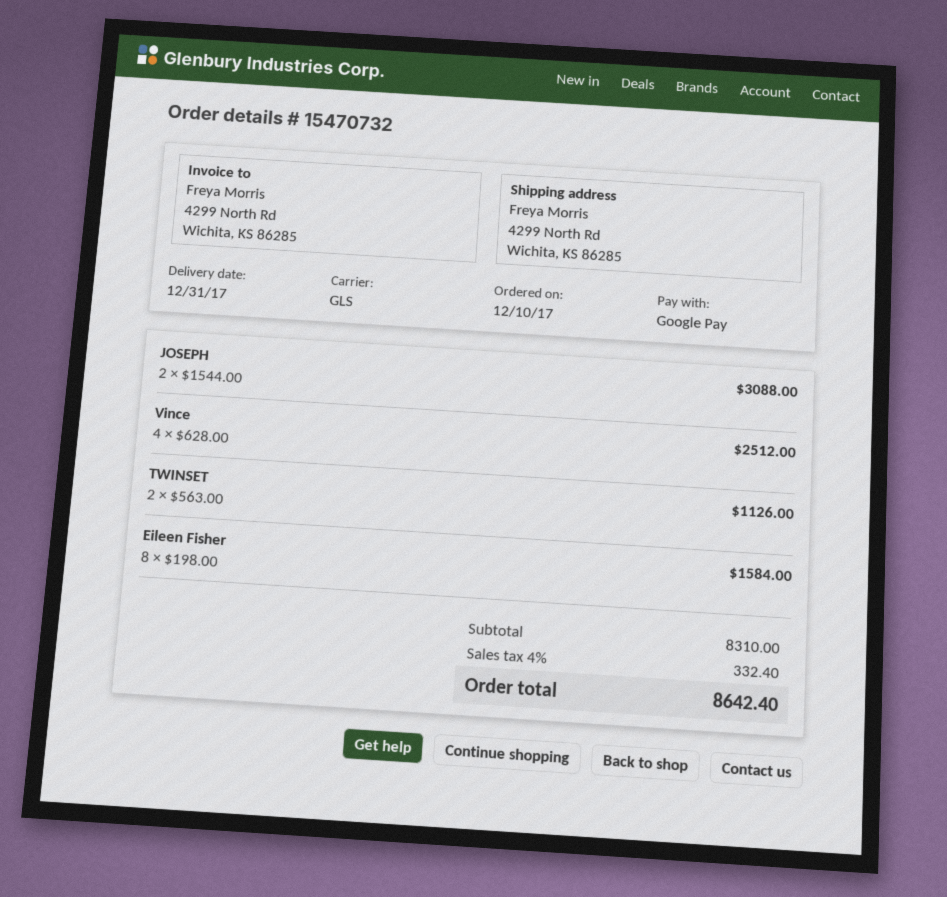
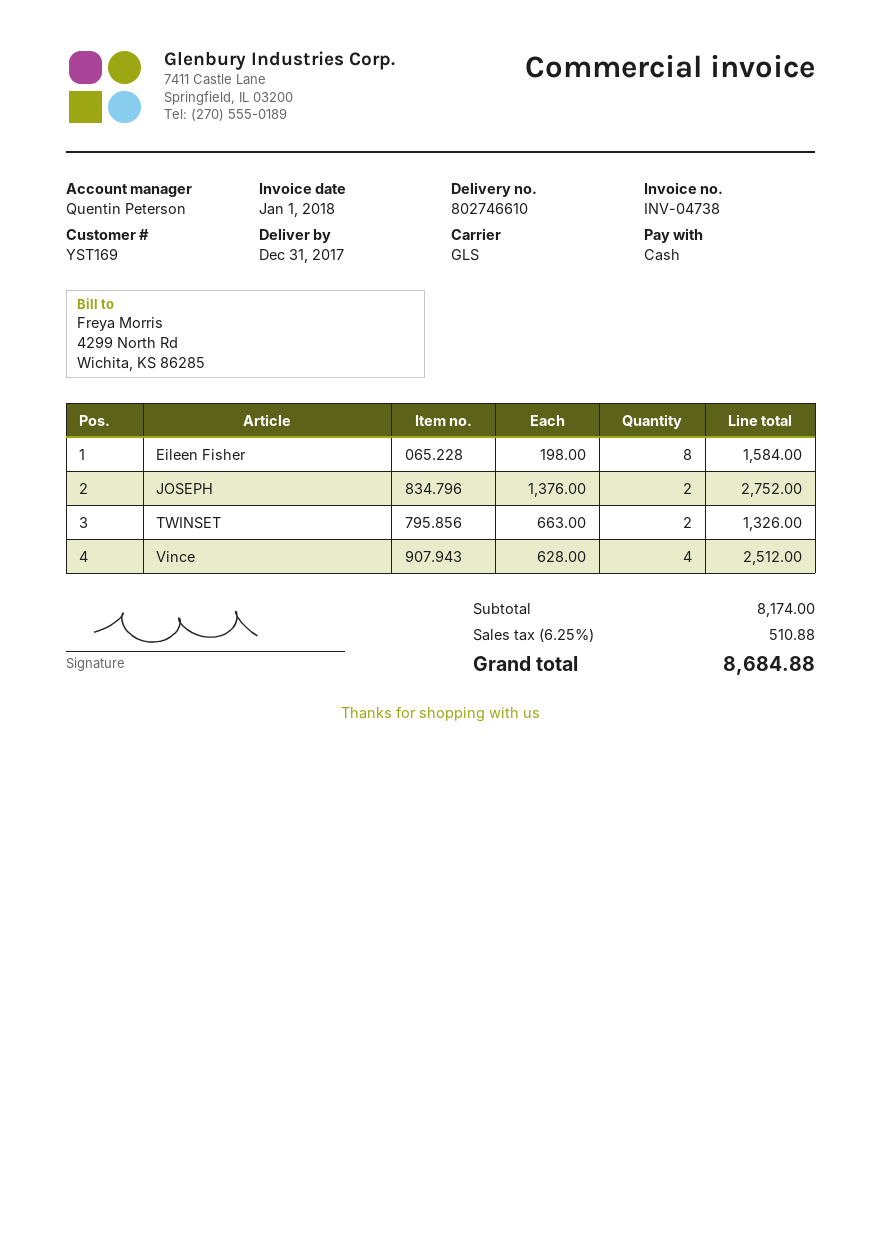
payment method: Google Pay -> cash
JOSEPH: 2 x 1544.00 = 3088.00 -> 2 x 1376.00 = 2752.00
TWINSET: 2 x 563.00 = 1126.00 -> 2 x 663.00 = 1326.00
subtotal: 8310.00 -> 8174.00
tax: 4% = 332.40 -> 6.25% = 510.88
total: 8642.40 -> 8684.88

